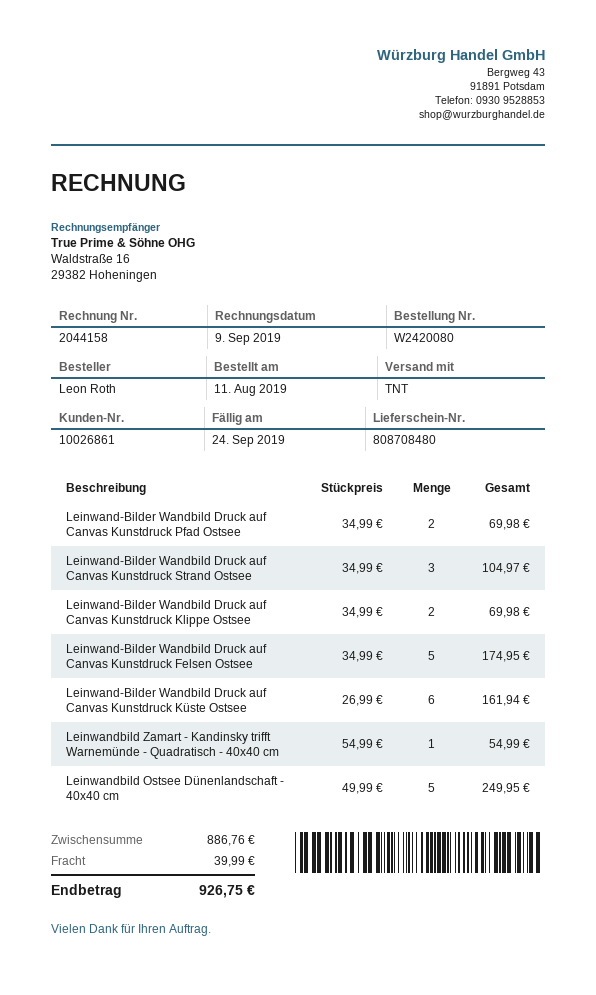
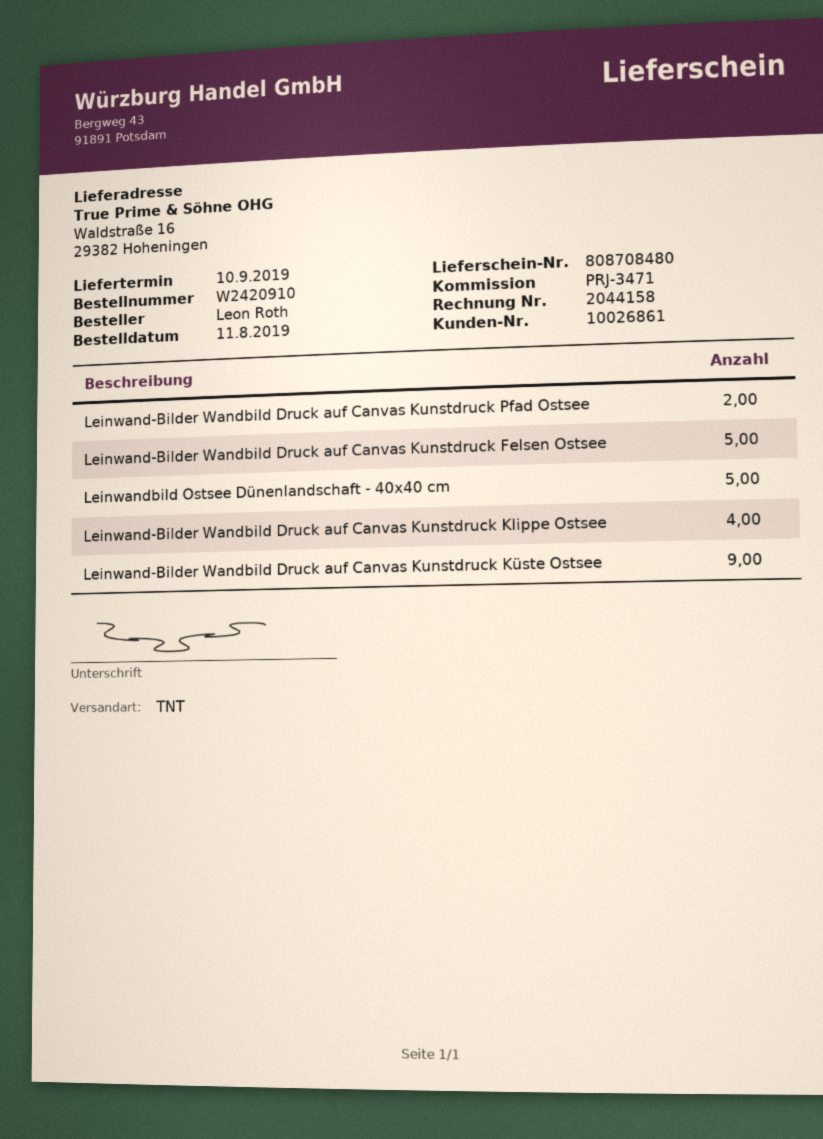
order number: W2420080 -> W2420910
Leinwand-Bilder Wandbild Druck auf Canvas Kunstdruck Strand Ostsee: 3 -> none
Leinwand-Bilder Wandbild Druck auf Canvas Kunstdruck Klippe Ostsee: 2 -> 4
Leinwand-Bilder Wandbild Druck auf Canvas Kunstdruck Küste Ostsee: 6 -> 9
Leinwandbild Zamart - Kandinsky trifft Warnemünde - Quadratisch - 40x40 cm: 1 -> none

